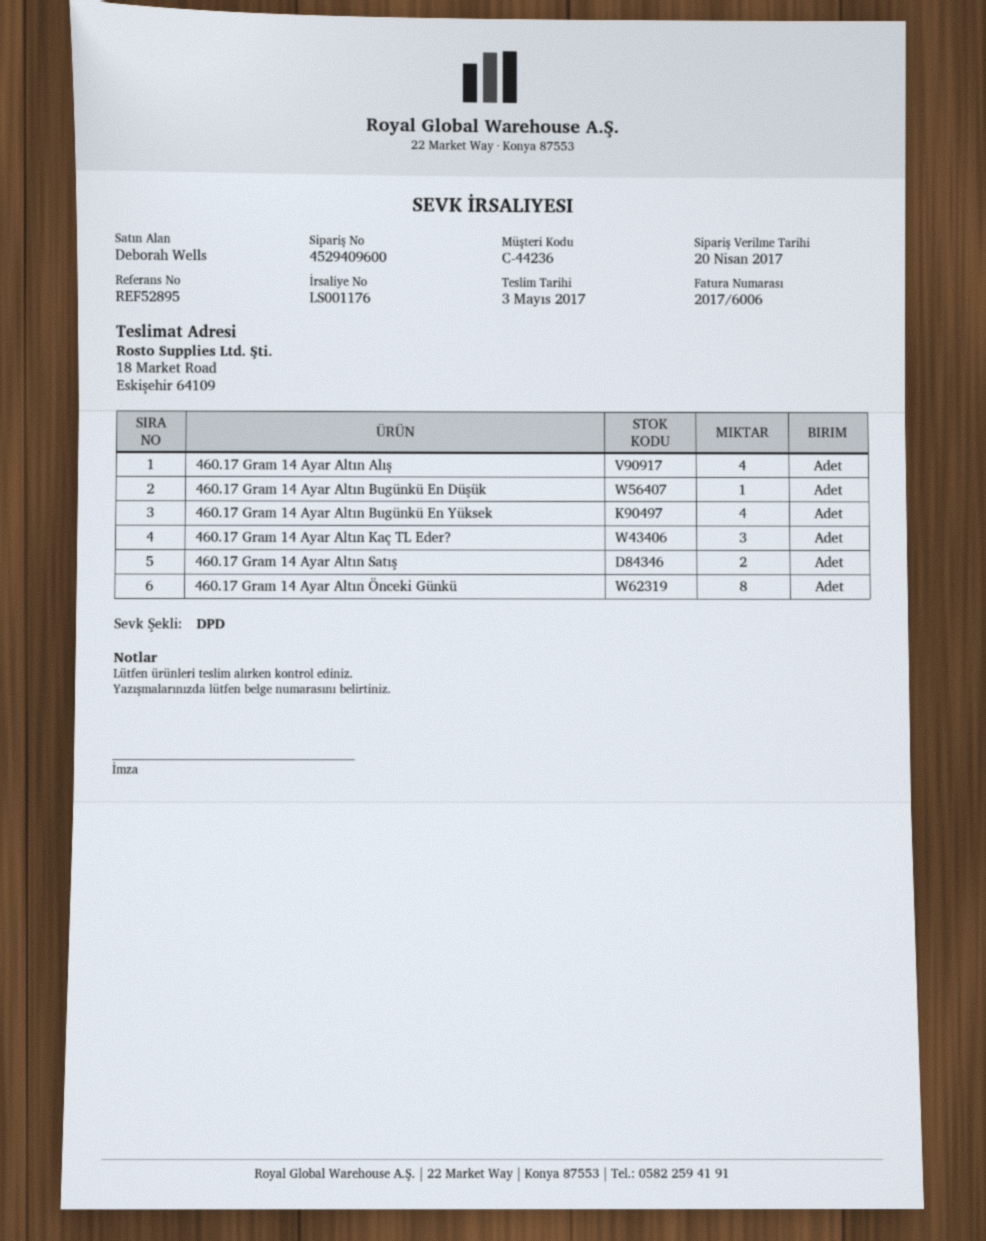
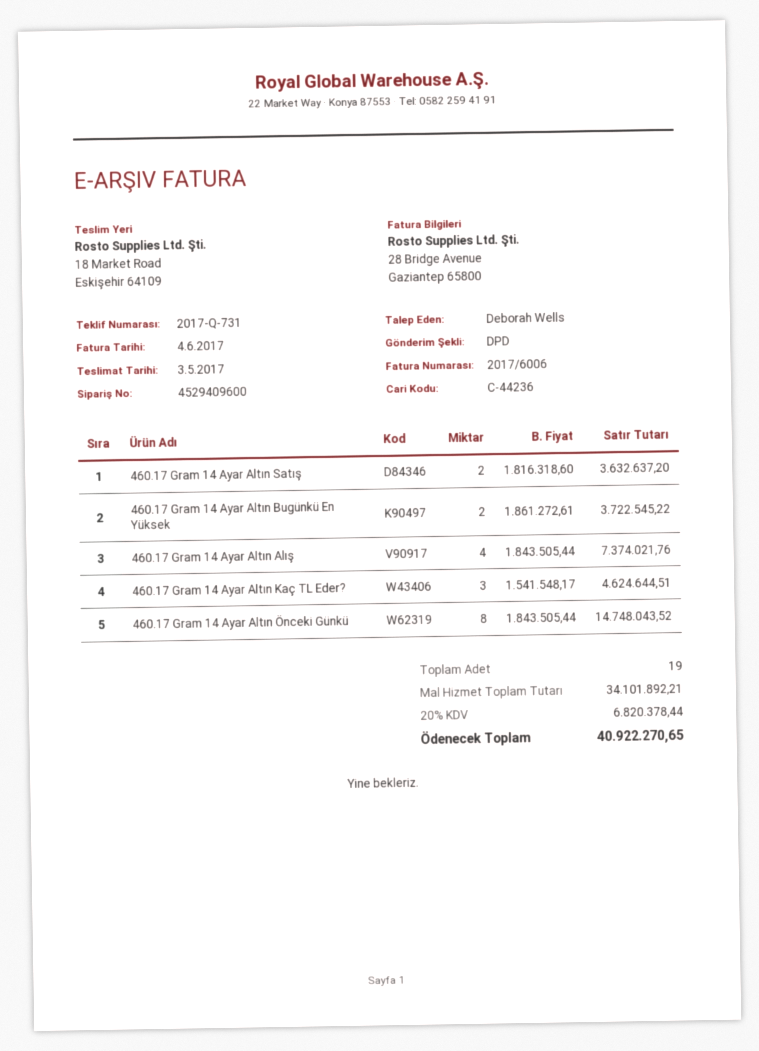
460.17 Gram 14 Ayar Altın Bugünkü En Düşük: 1 -> none
460.17 Gram 14 Ayar Altın Bugünkü En Yüksek: 4 -> 2

